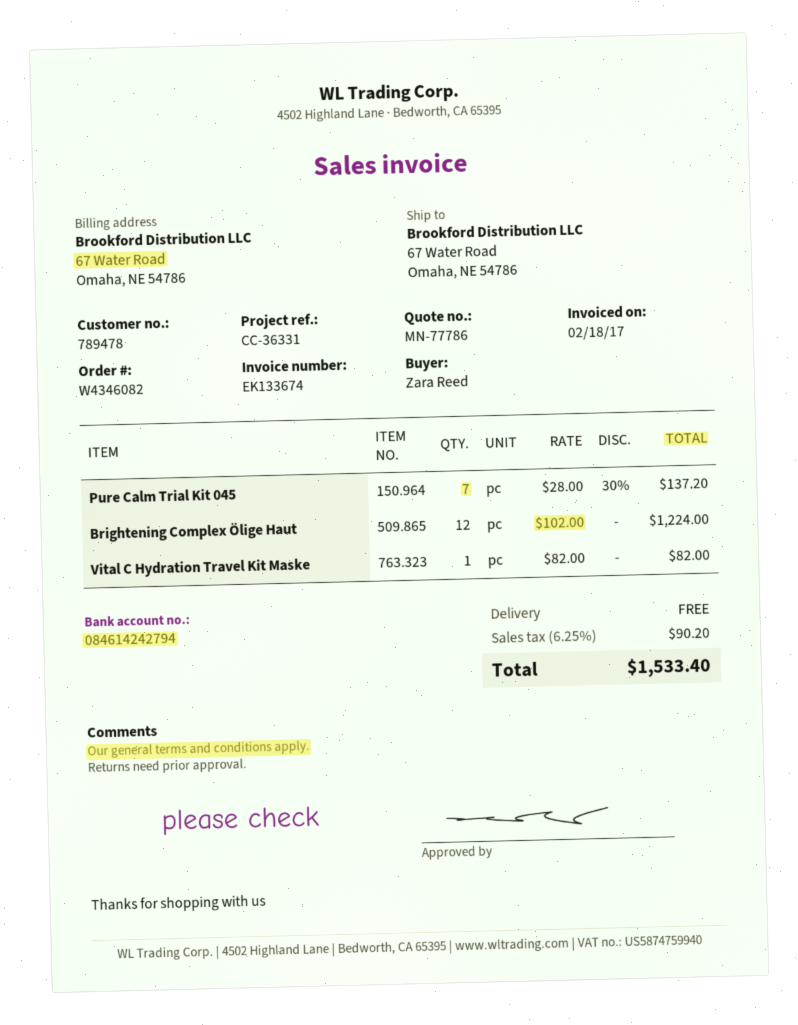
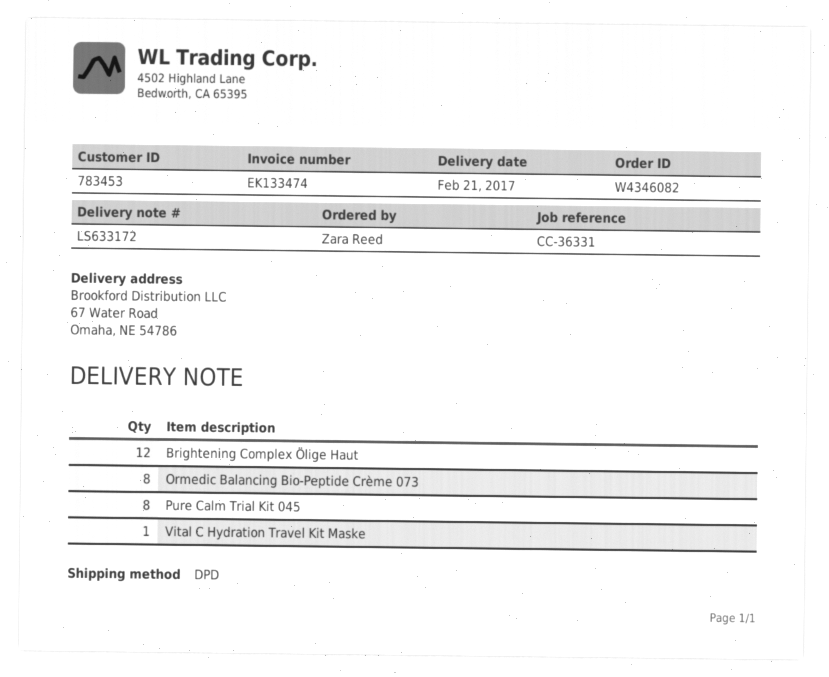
invoice number: EK133674 -> EK133474
customer number: 789478 -> 783453
Pure Calm Trial Kit 045: 7 -> 8
Ormedic Balancing Bio-Peptide Crème 073: none -> 8

